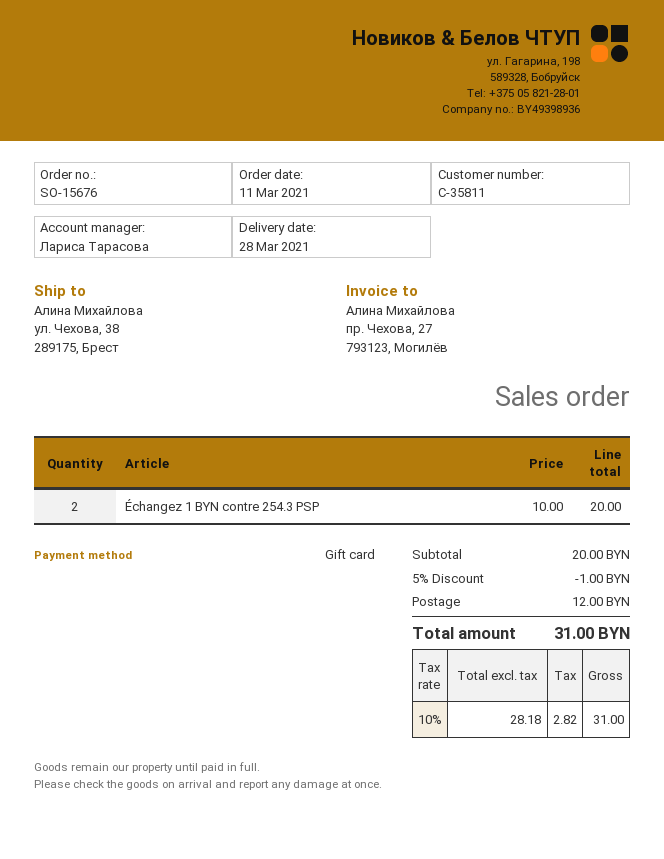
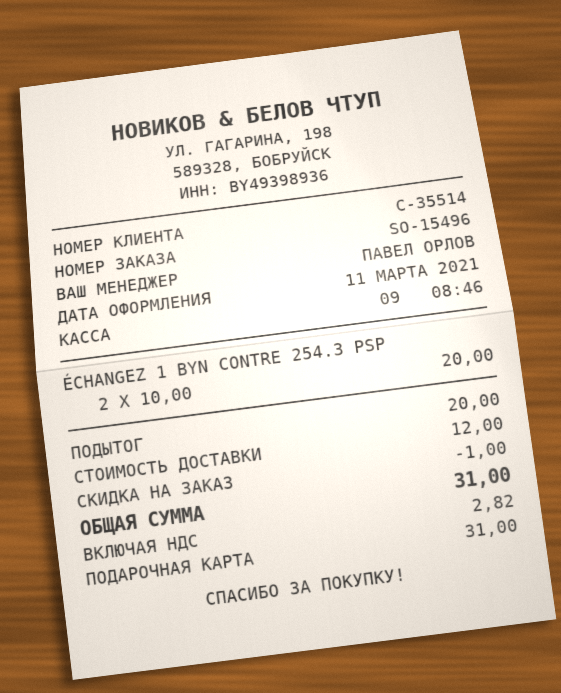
order number: SO-15676 -> SO-15496
customer number: C-35811 -> C-35514
sales rep: Лариса Тарасова -> ПАВЕЛ ОРЛОВ

